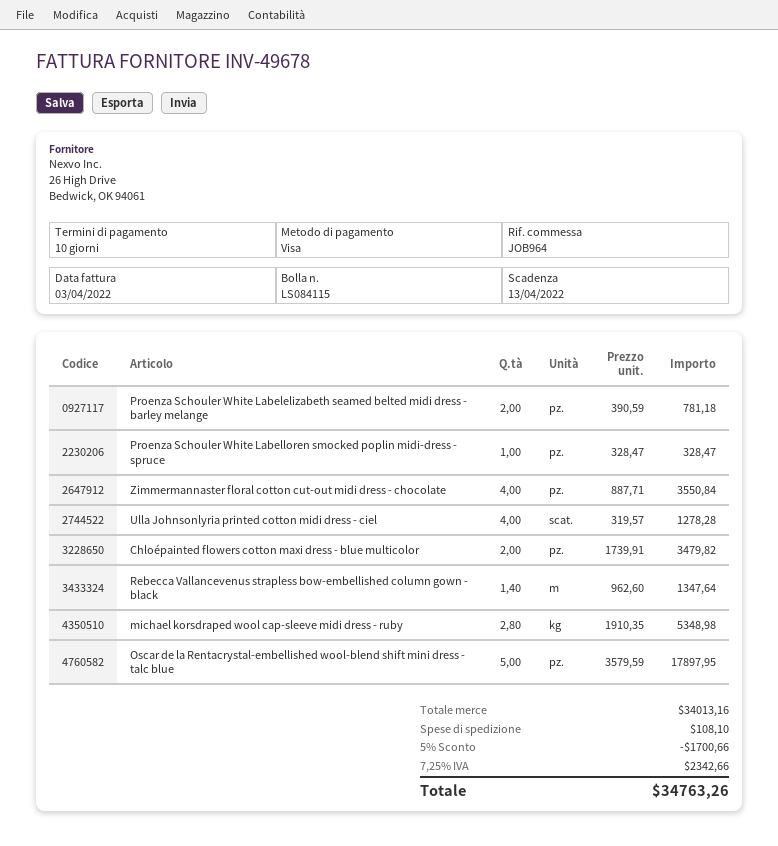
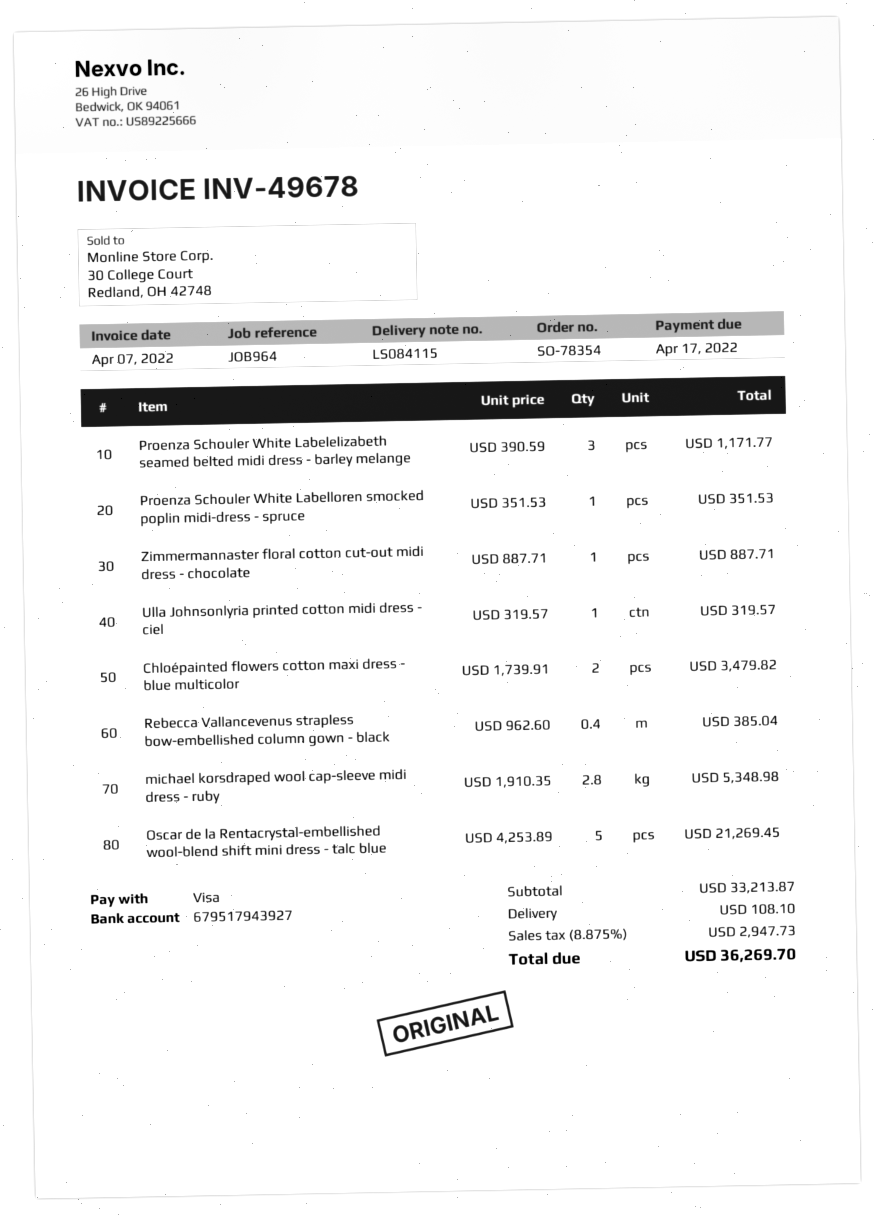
invoice date: 2022-04-03 -> 2022-04-07
due date: 2022-04-13 -> 2022-04-17
Proenza Schouler White Labelelizabeth seamed belted midi dress - barley melange: 2 x 390.59 = 781.18 -> 3 x 390.59 = 1171.77
Proenza Schouler White Labelloren smocked poplin midi-dress - spruce: 1 x 328.47 = 328.47 -> 1 x 351.53 = 351.53
Zimmermannaster floral cotton cut-out midi dress - chocolate: 4 x 887.71 = 3550.84 -> 1 x 887.71 = 887.71
Ulla Johnsonlyria printed cotton midi dress - ciel: 4 x 319.57 = 1278.28 -> 1 x 319.57 = 319.57
Rebecca Vallancevenus strapless bow-embellished column gown - black: 1.4 x 962.60 = 1347.64 -> 0.4 x 962.60 = 385.04
Oscar de la Rentacrystal-embellished wool-blend shift mini dress - talc blue: 5 x 3579.59 = 17897.95 -> 5 x 4253.89 = 21269.45
subtotal: 34013.16 -> 33213.87
discount: 5% = 1700.66 -> none
tax: 7.25% = 2342.66 -> 8.875% = 2947.73
total: 34763.26 -> 36269.70

